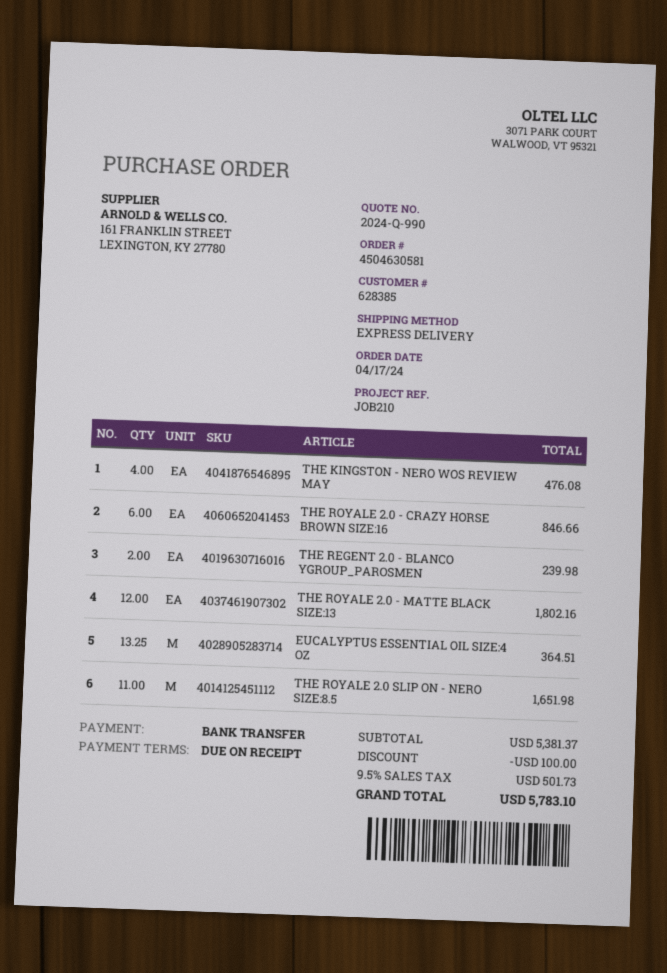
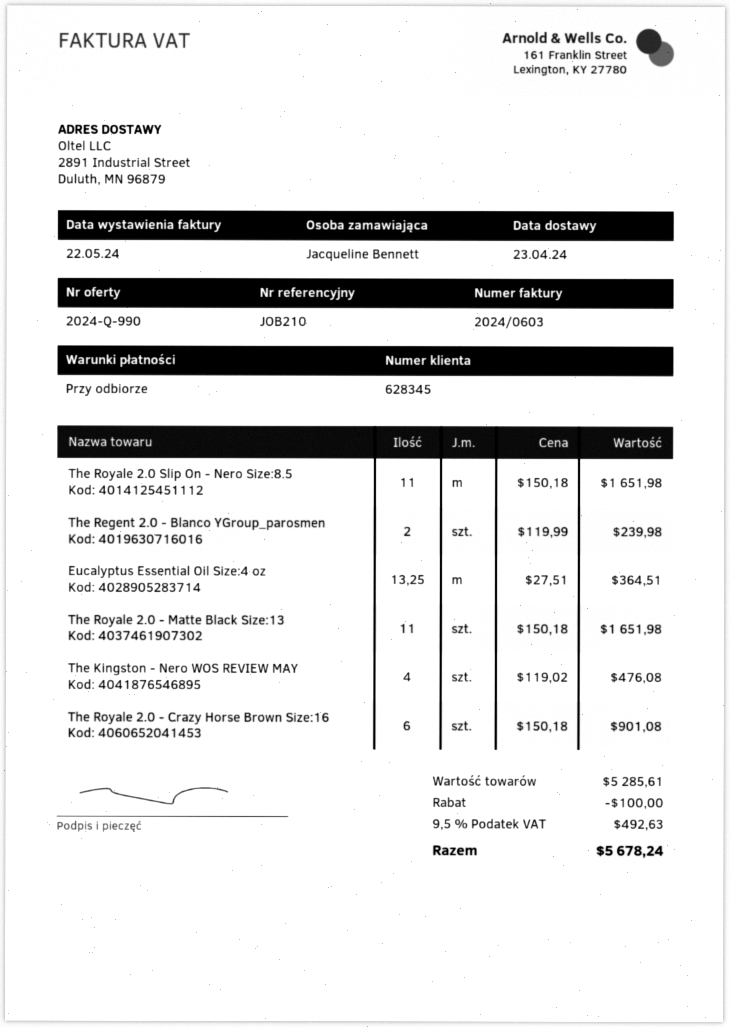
customer number: 628385 -> 628345
THE ROYALE 2.0 - CRAZY HORSE BROWN SIZE:16: 6 for 846.66 -> 6 for 901.08
THE ROYALE 2.0 - MATTE BLACK SIZE:13: 12 for 1802.16 -> 11 for 1651.98
subtotal: 5381.37 -> 5285.61
tax: 9.5% = 501.73 -> 9.5% = 492.63
total: 5783.10 -> 5678.24

